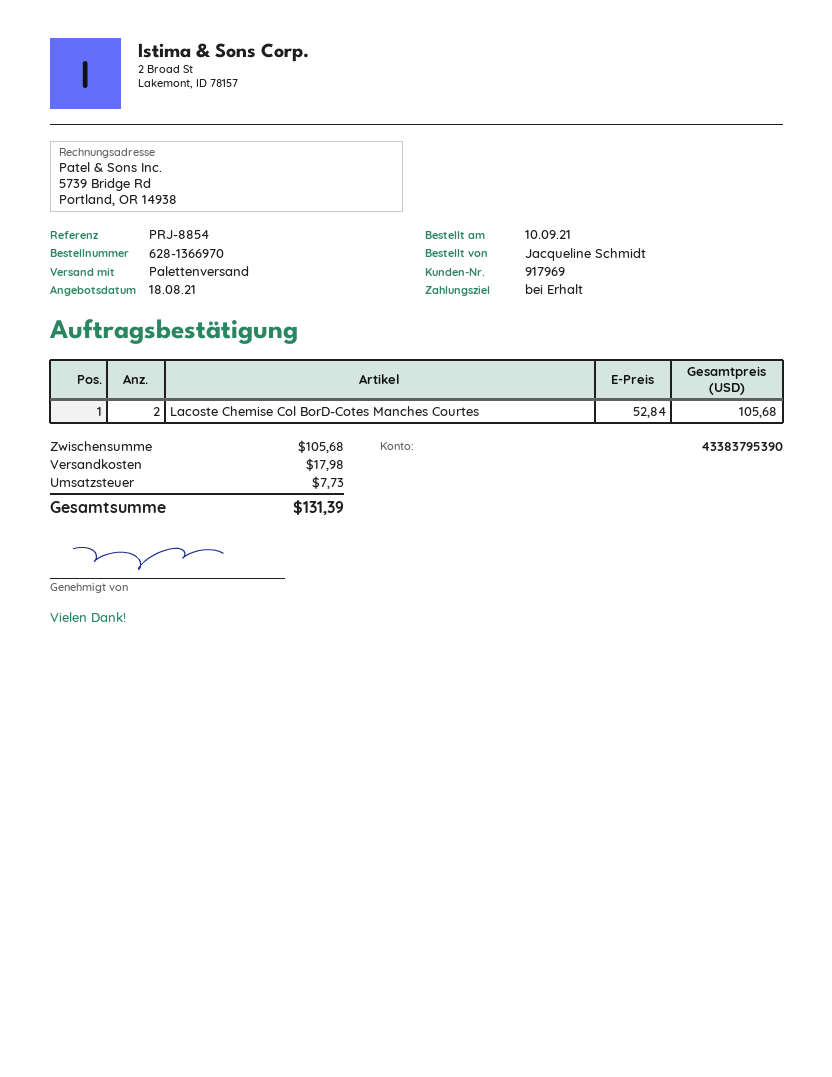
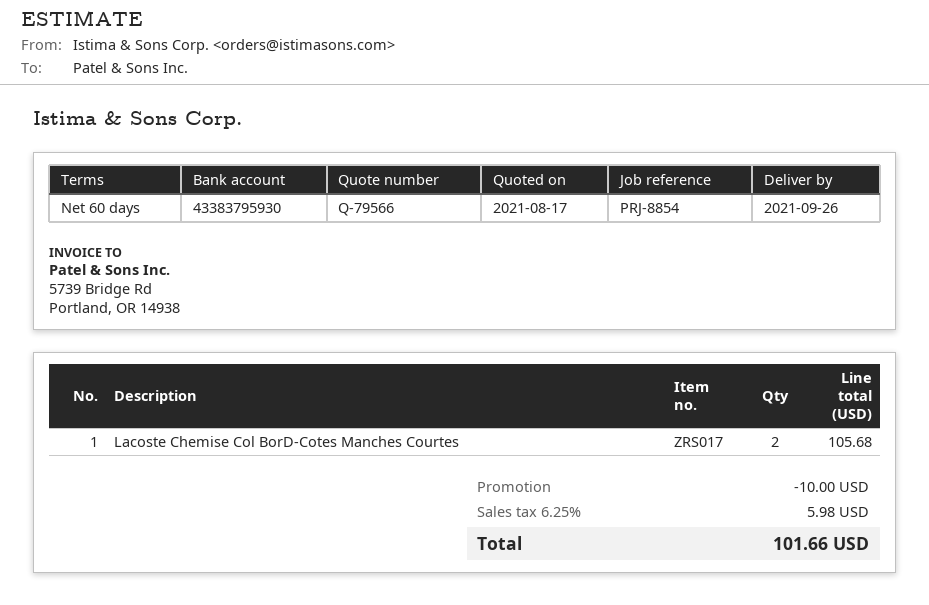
quote date: 2021-08-18 -> 2021-08-17
payment terms: on receipt -> 60 days
bank account: 43383795390 -> 43383795930
discount: none -> 10.00
shipping: 17.98 -> none
tax: 7.73 -> 5.98
total: 131.39 -> 101.66

